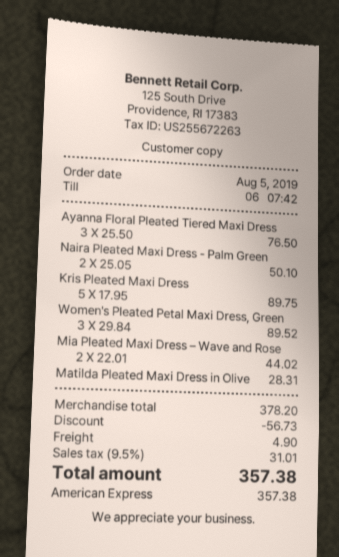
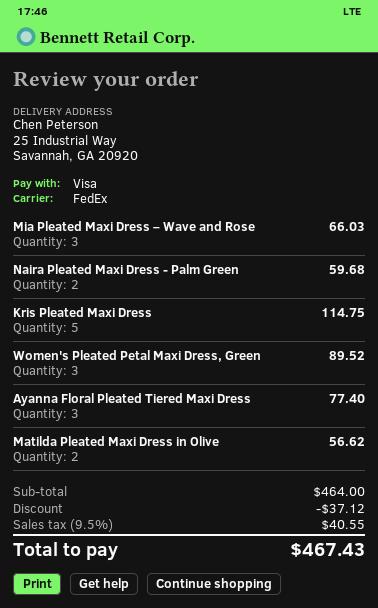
payment method: American Express -> Visa
Ayanna Floral Pleated Tiered Maxi Dress: 3 for 76.50 -> 3 for 77.40
Naira Pleated Maxi Dress - Palm Green: 2 for 50.10 -> 2 for 59.68
Kris Pleated Maxi Dress: 5 for 89.75 -> 5 for 114.75
Mia Pleated Maxi Dress – Wave and Rose: 2 for 44.02 -> 3 for 66.03
Matilda Pleated Maxi Dress in Olive: 1 for 28.31 -> 2 for 56.62
subtotal: 378.20 -> 464.00
discount: 56.73 -> 37.12
shipping: 4.90 -> none
tax: 9.5% = 31.01 -> 9.5% = 40.55
total: 357.38 -> 467.43

